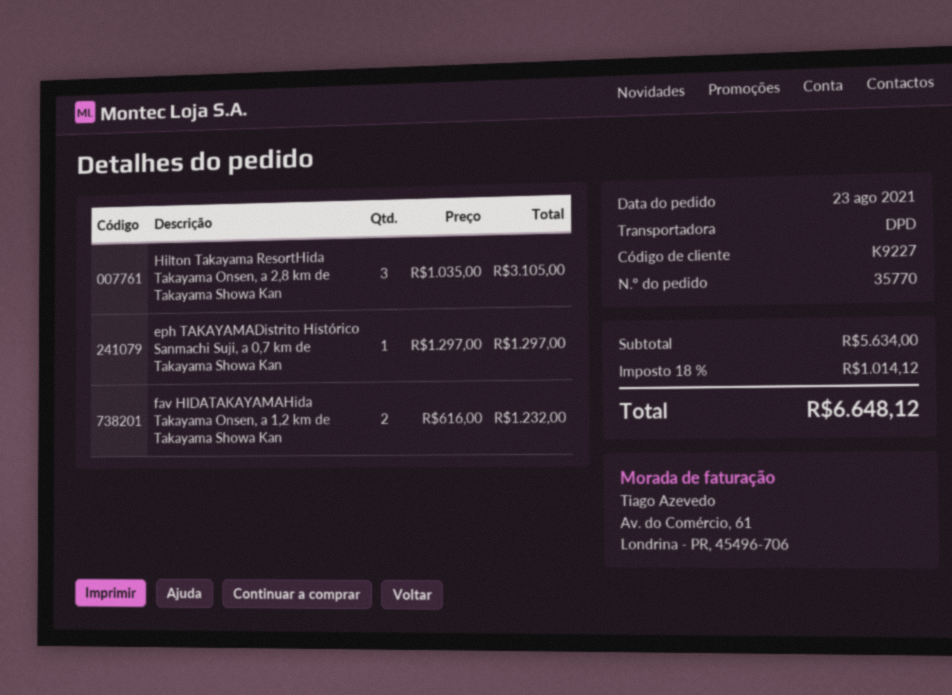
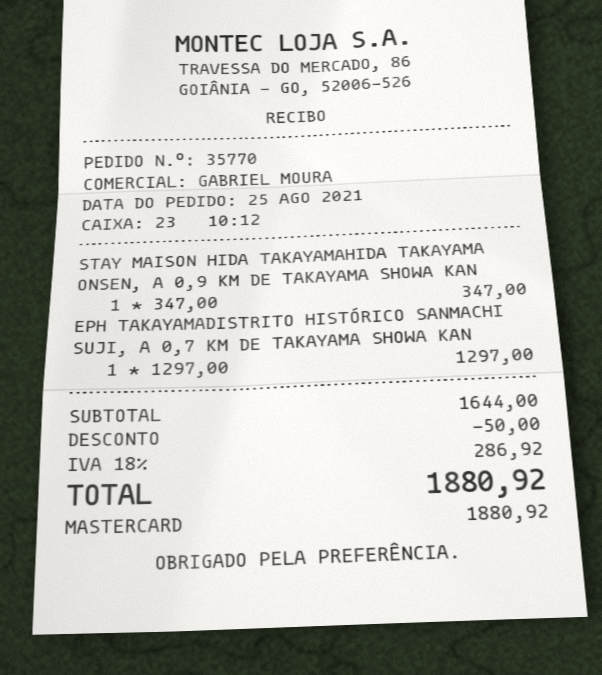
order date: 2021-08-23 -> 2021-08-25
Hilton Takayama ResortHida Takayama Onsen, a 2,8 km de Takayama Showa Kan: 3 x 1035.00 = 3105.00 -> none
fav HIDATAKAYAMAHida Takayama Onsen, a 1,2 km de Takayama Showa Kan: 2 x 616.00 = 1232.00 -> none
STAY MAISON HIDA TAKAYAMAHIDA TAKAYAMA ONSEN, A 0,9 KM DE TAKAYAMA SHOWA KAN: none -> 1 x 347.00 = 347.00
subtotal: 5634.00 -> 1644.00
discount: none -> 50.00
tax: 18% = 1014.12 -> 18% = 286.92
total: 6648.12 -> 1880.92

